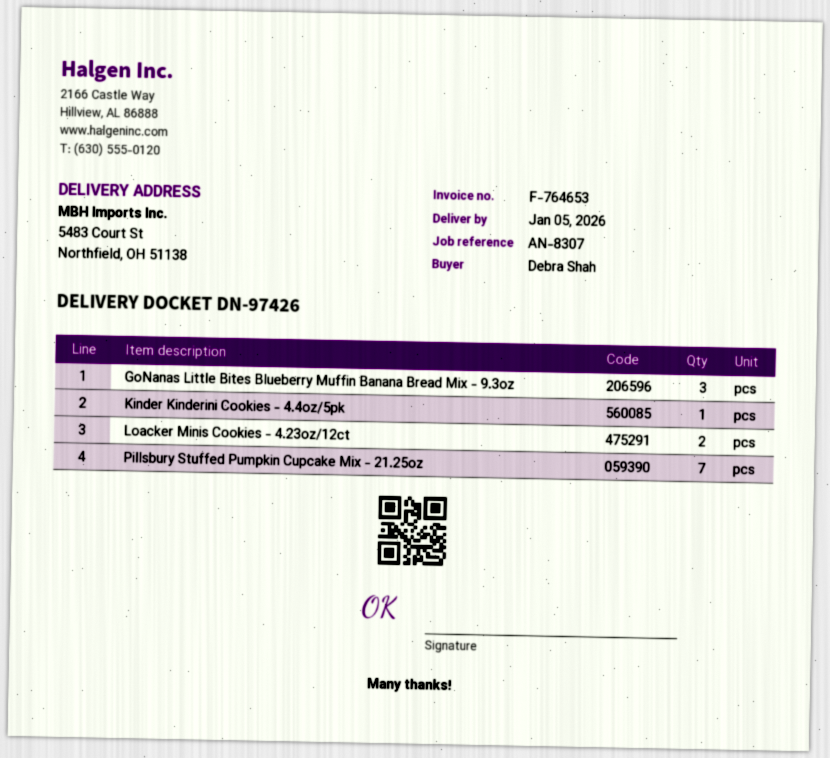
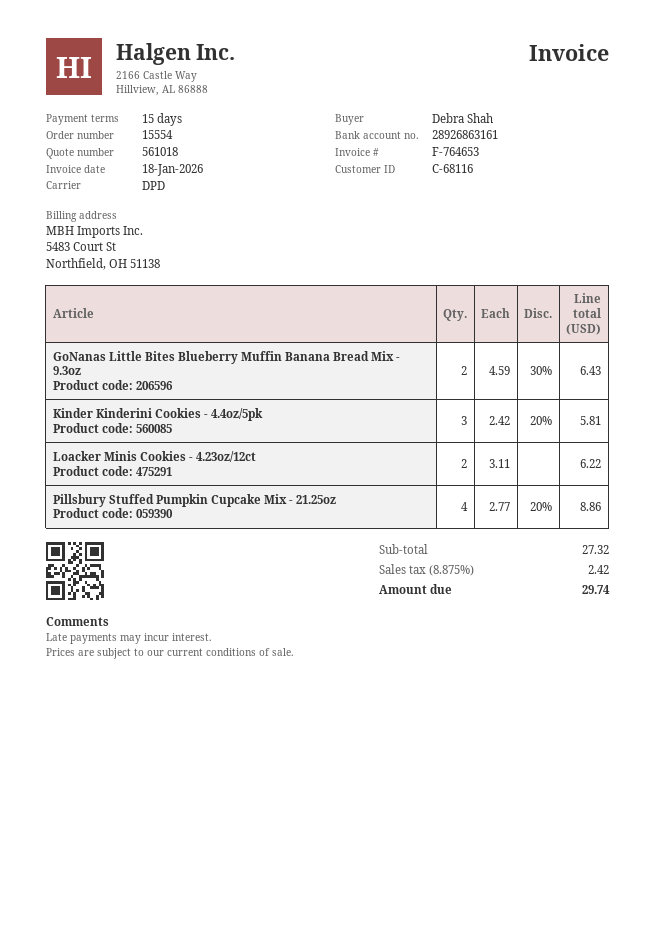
GoNanas Little Bites Blueberry Muffin Banana Bread Mix - 9.3oz: 3 -> 2
Kinder Kinderini Cookies - 4.4oz/5pk: 1 -> 3
Pillsbury Stuffed Pumpkin Cupcake Mix - 21.25oz: 7 -> 4

